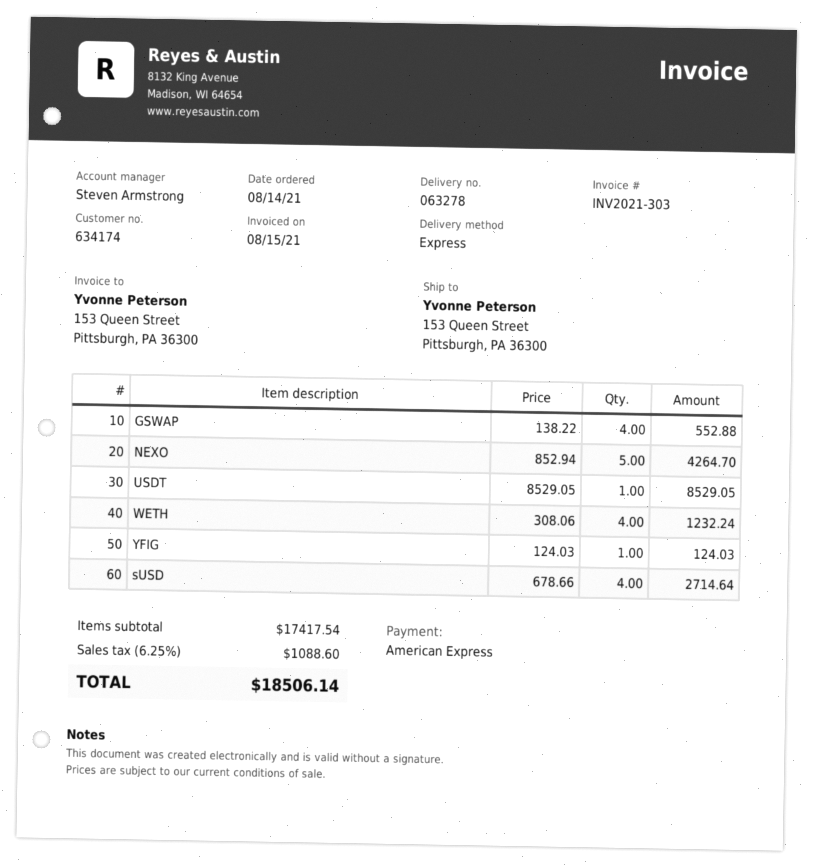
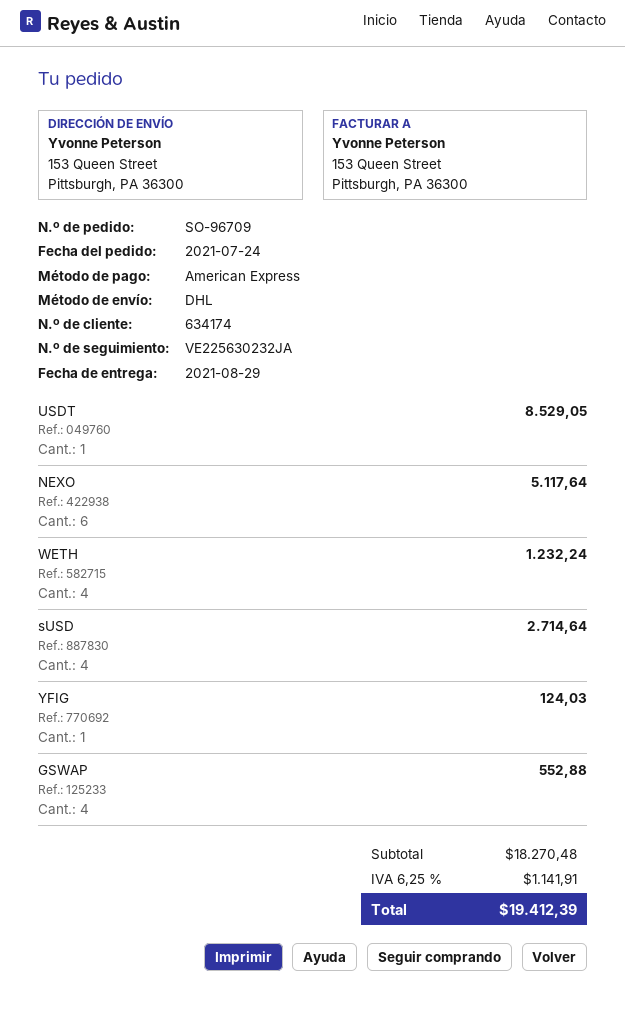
order date: 2021-08-14 -> 2021-07-24
shipping method: express -> DHL
NEXO: 5 for 4264.70 -> 6 for 5117.64
subtotal: 17417.54 -> 18270.48
tax: 6.25% = 1088.60 -> 6.25% = 1141.91
total: 18506.14 -> 19412.39

